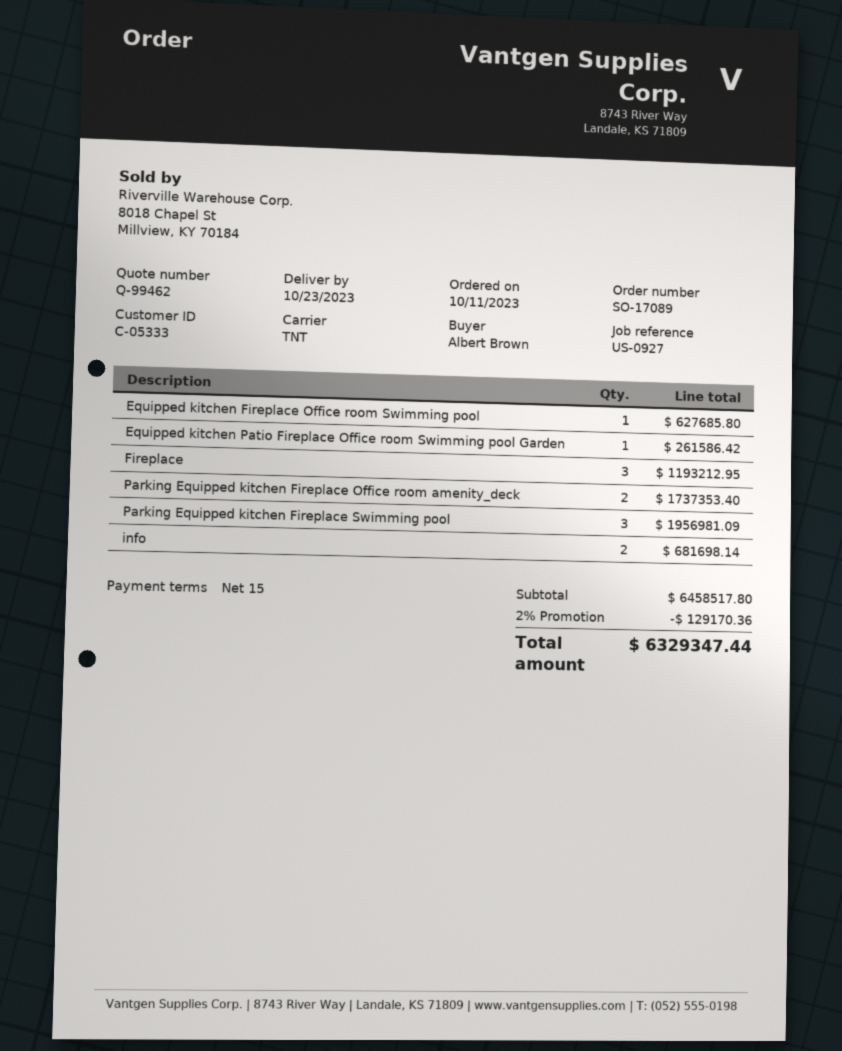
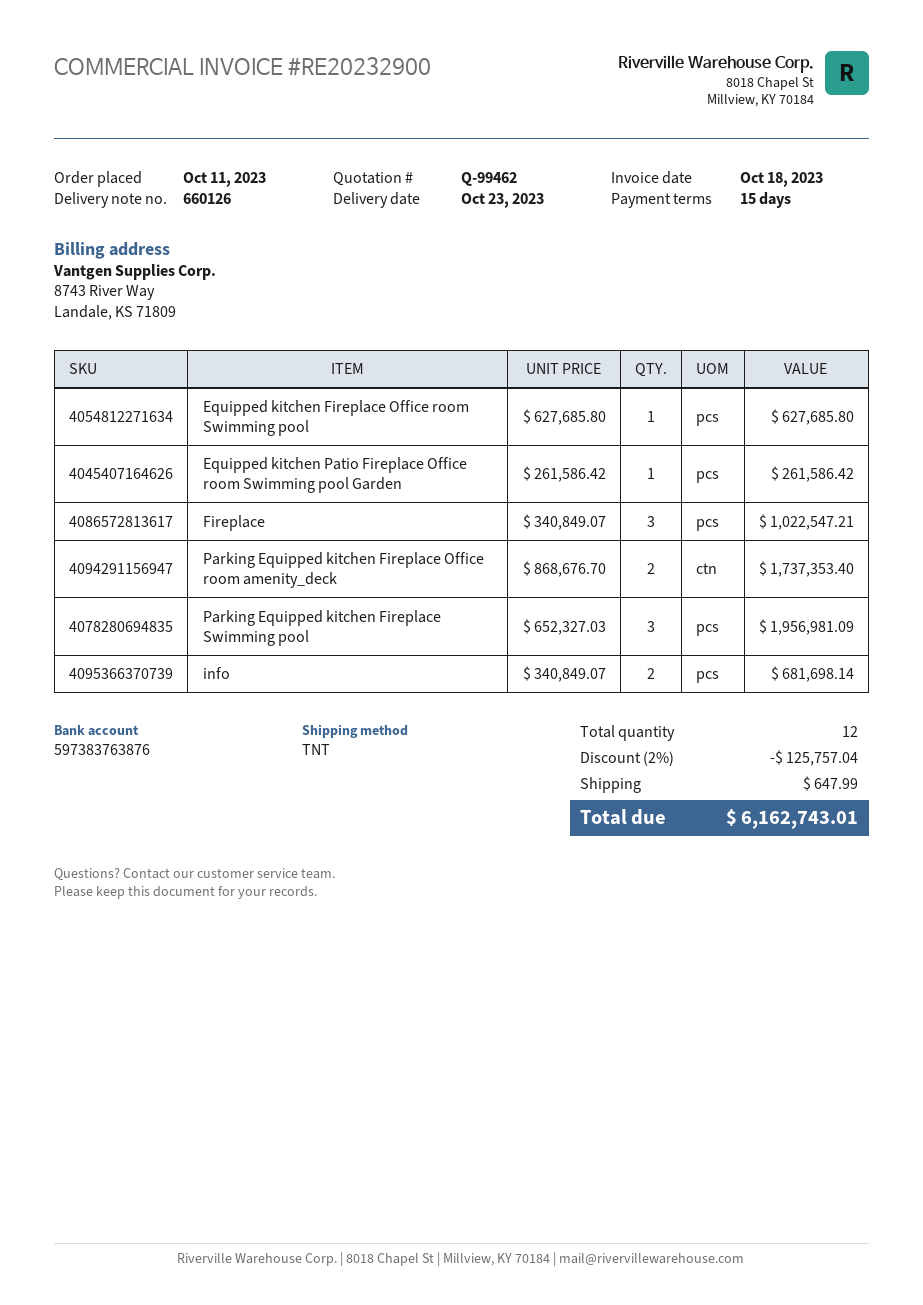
Fireplace: 3 for 1193212.95 -> 3 for 1022547.21
discount: 2% = 129170.36 -> 2% = 125757.04
shipping: none -> 647.99
total: 6329347.44 -> 6162743.01

